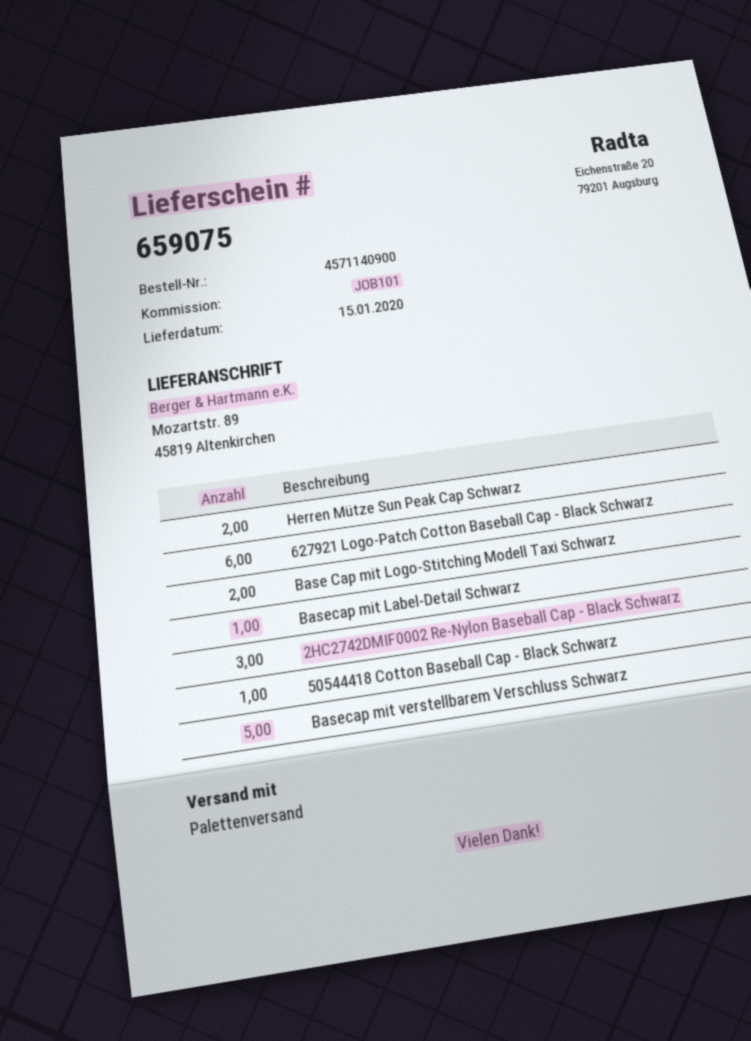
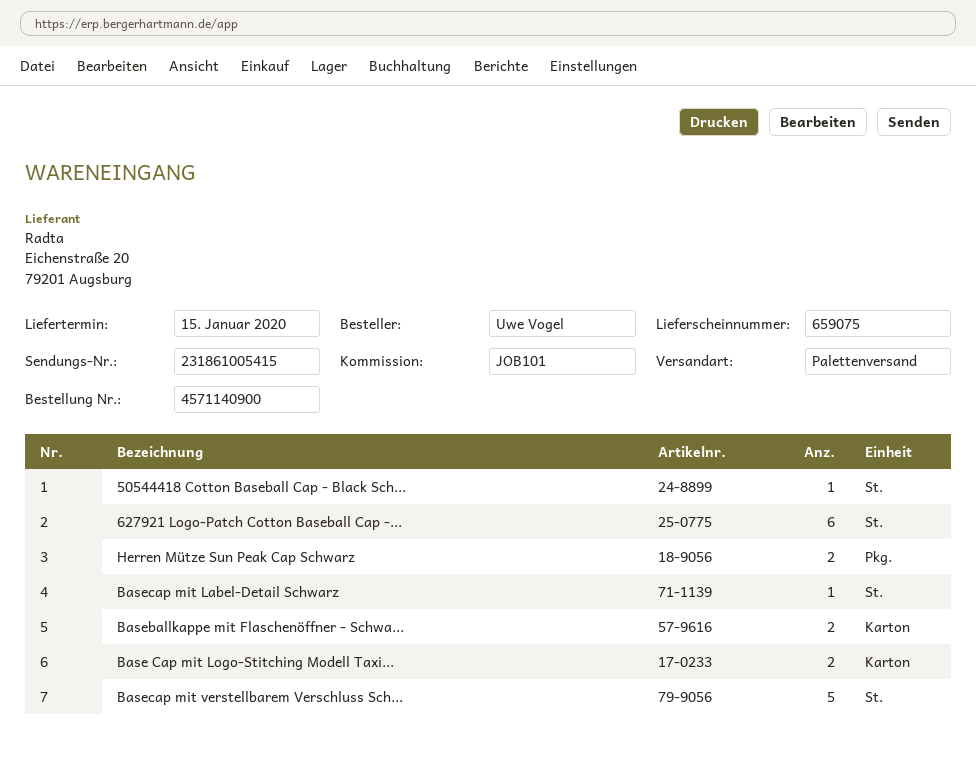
2HC2742DMIF0002 Re-Nylon Baseball Cap - Black Schwarz: 3 -> none
Baseballkappe mit Flaschenöffner - Schwa...: none -> 2

